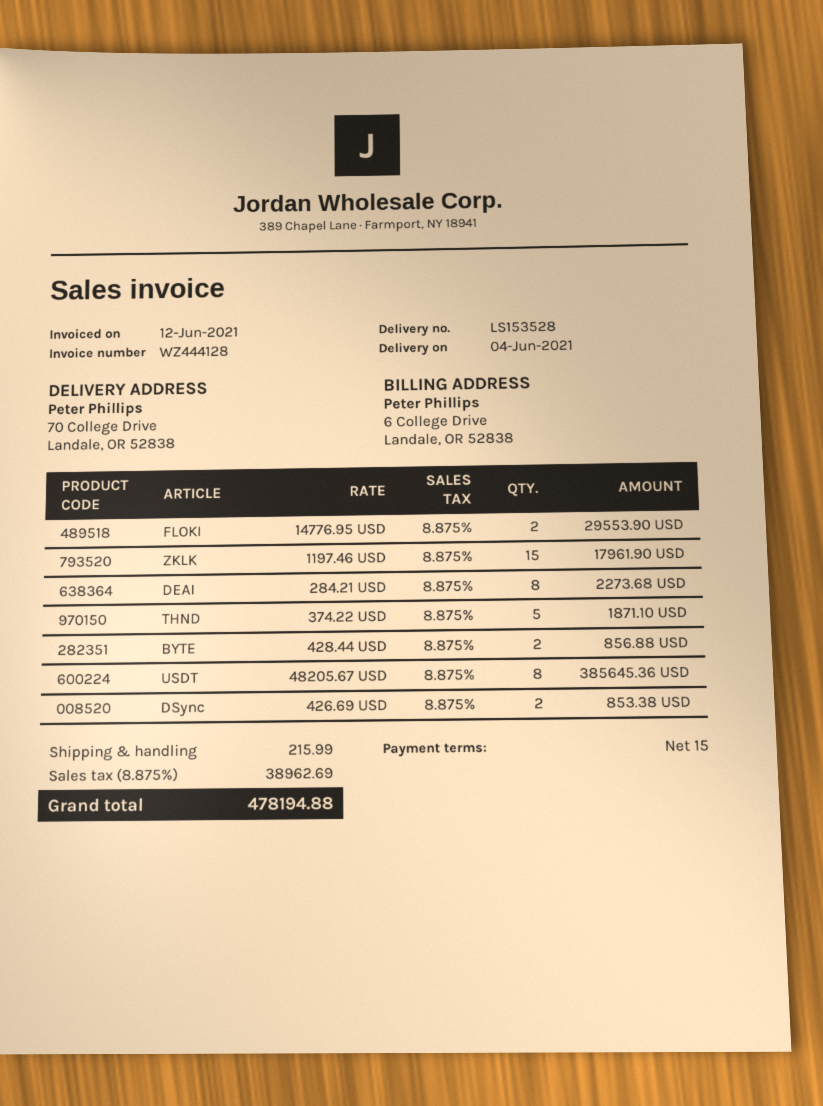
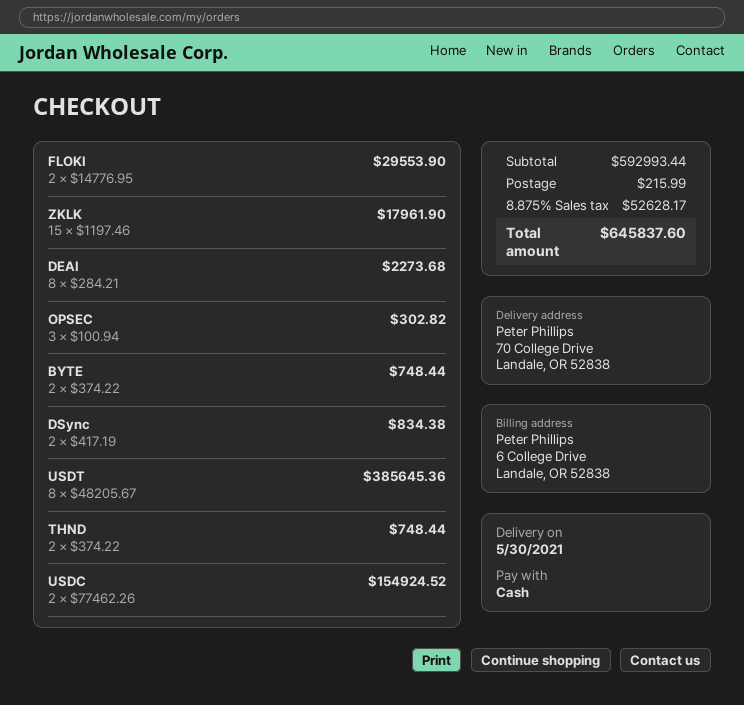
delivery date: 2021-06-04 -> 2021-05-30
THND: 5 x 374.22 = 1871.10 -> 2 x 374.22 = 748.44
BYTE: 2 x 428.44 = 856.88 -> 2 x 374.22 = 748.44
DSync: 2 x 426.69 = 853.38 -> 2 x 417.19 = 834.38
OPSEC: none -> 3 x 100.94 = 302.82
USDC: none -> 2 x 77462.26 = 154924.52
tax: 8.875% = 38962.69 -> 8.875% = 52628.17
total: 478194.88 -> 645837.60

